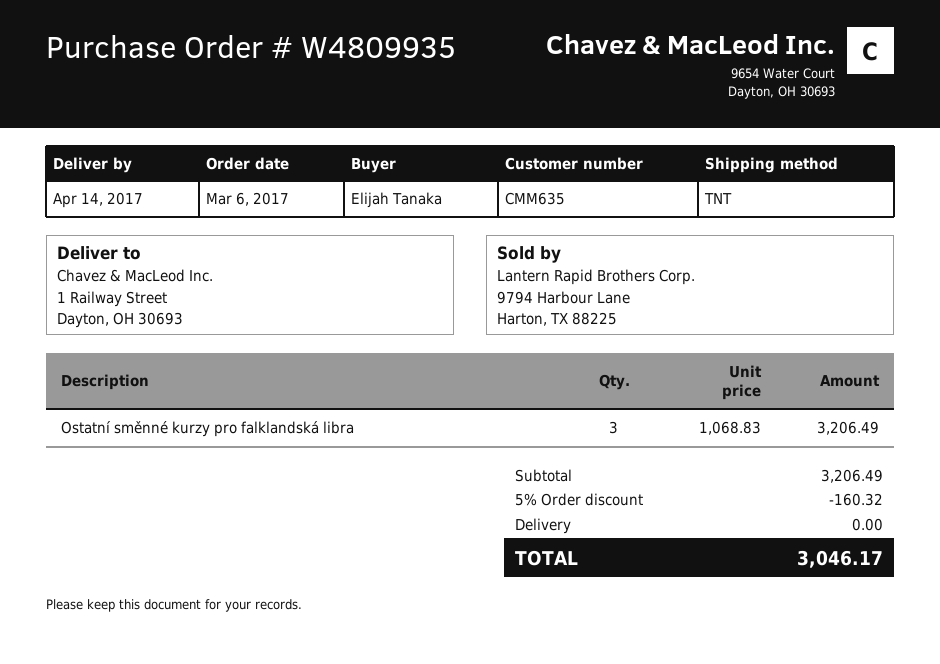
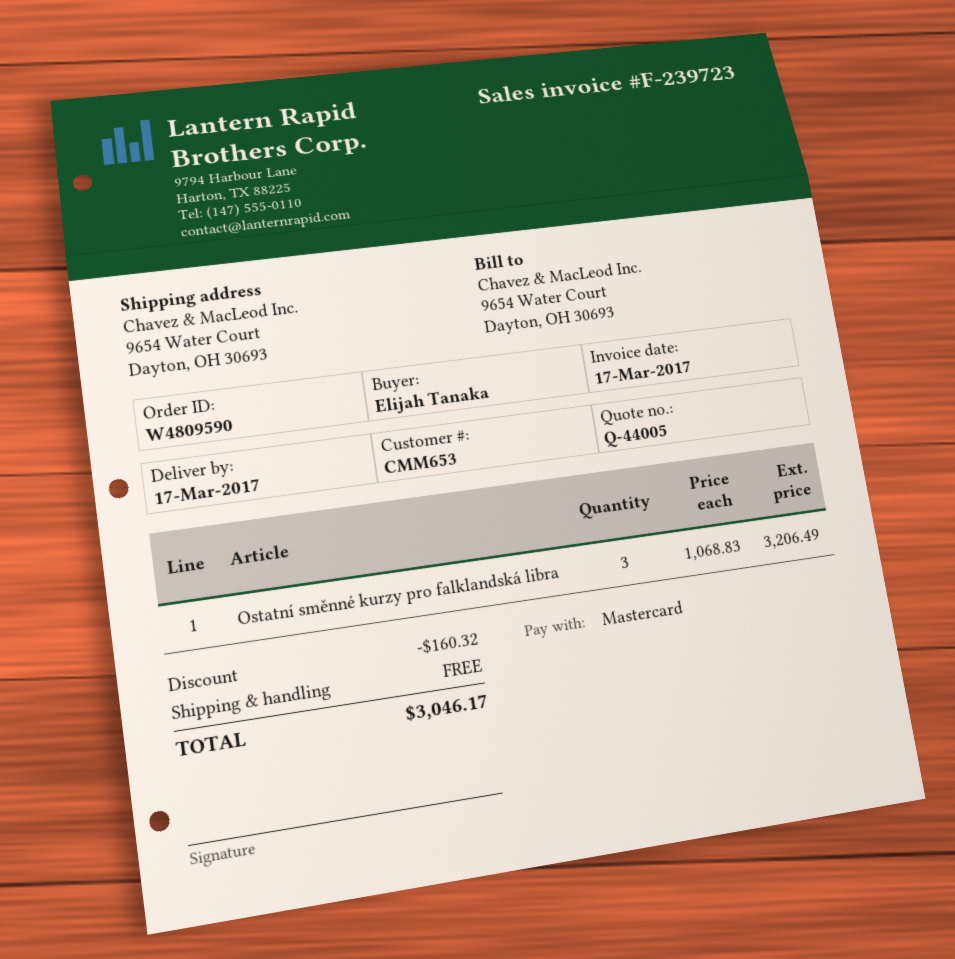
order number: W4809935 -> W4809590
delivery date: 2017-04-14 -> 2017-03-17
customer number: CMM635 -> CMM653
ship to: 1 Railway Street, Dayton, OH 30693 -> 9654 Water Court, Dayton, OH 30693

